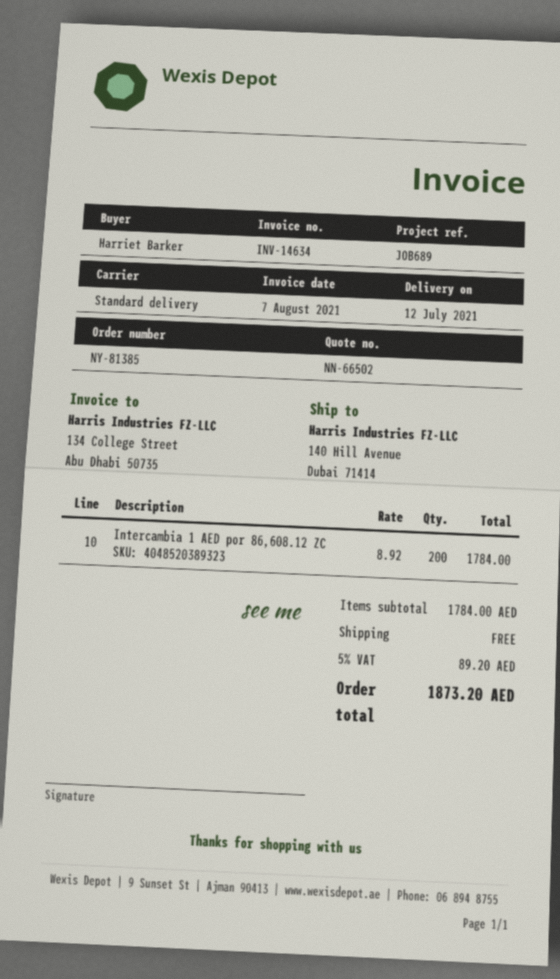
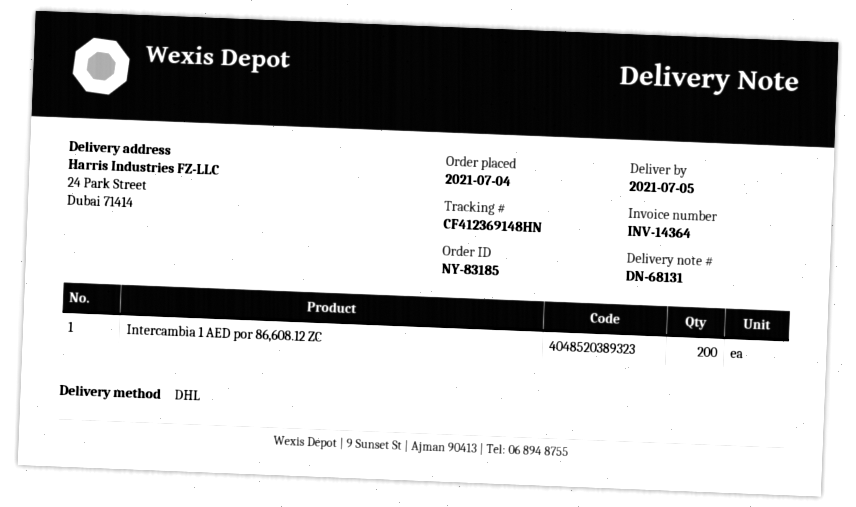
order number: NY-81385 -> NY-83185
delivery date: 2021-07-12 -> 2021-07-05
invoice number: INV-14634 -> INV-14364
shipping method: standard -> DHL
ship to: 140 Hill Avenue, Dubai 71414 -> 24 Park Street, Dubai 71414

